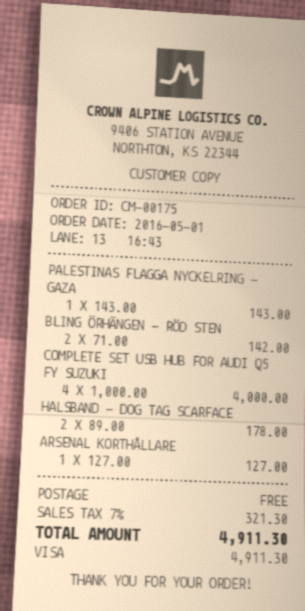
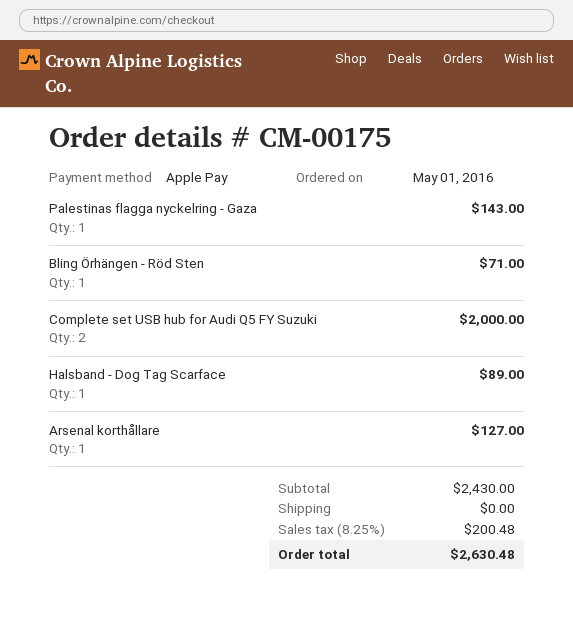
payment method: Visa -> Apple Pay
BLING ÖRHÄNGEN - RÖD STEN: 2 for 142.00 -> 1 for 71.00
COMPLETE SET USB HUB FOR AUDI Q5 FY SUZUKI: 4 for 4000.00 -> 2 for 2000.00
HALSBAND - DOG TAG SCARFACE: 2 for 178.00 -> 1 for 89.00
tax: 7% = 321.30 -> 8.25% = 200.48
total: 4911.30 -> 2630.48

